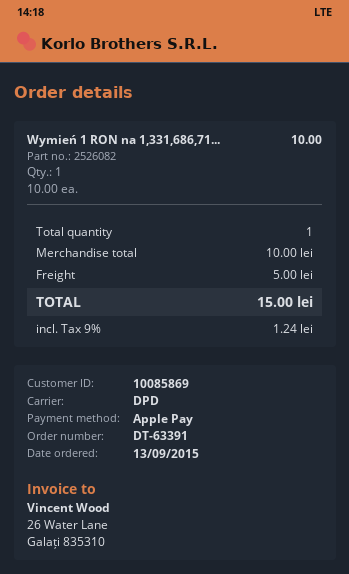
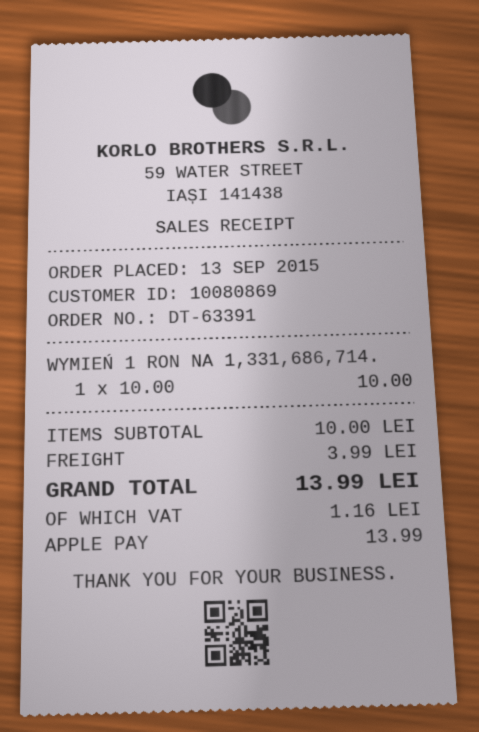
customer number: 10085869 -> 10080869
shipping: 5.00 -> 3.99
tax: 1.24 -> 1.16
total: 15.00 -> 13.99

